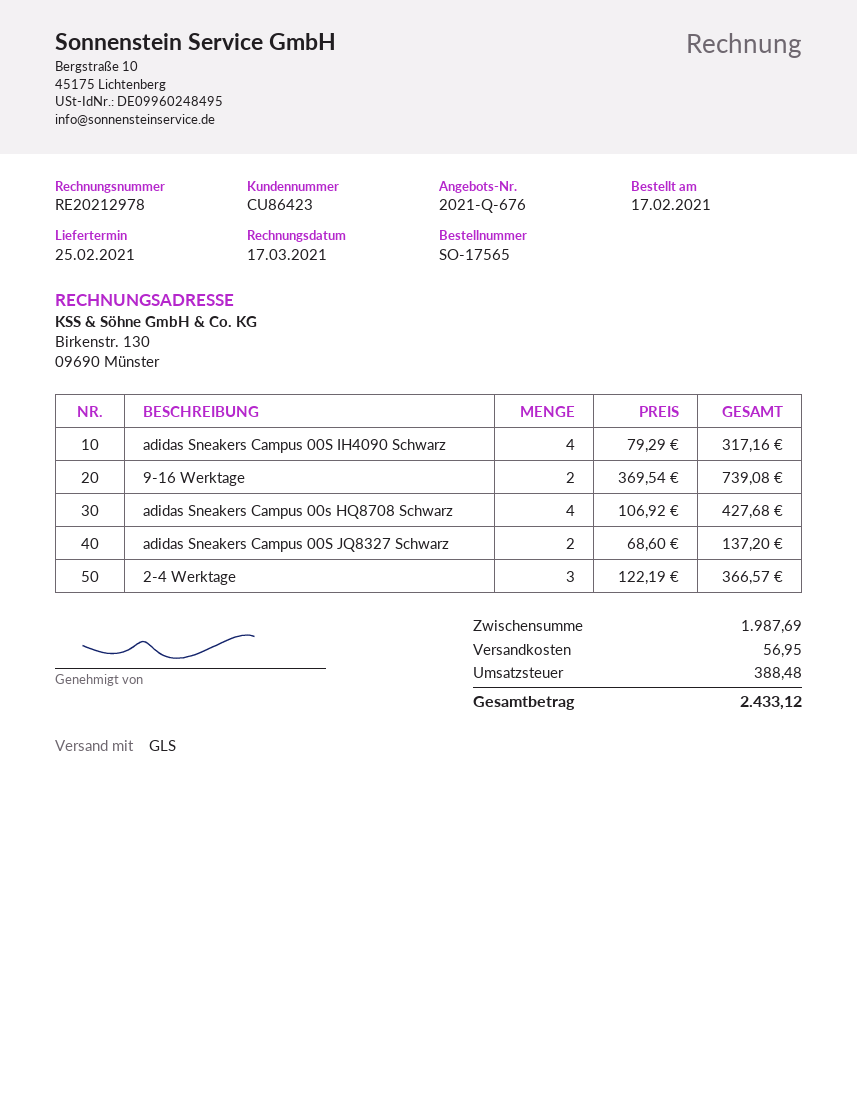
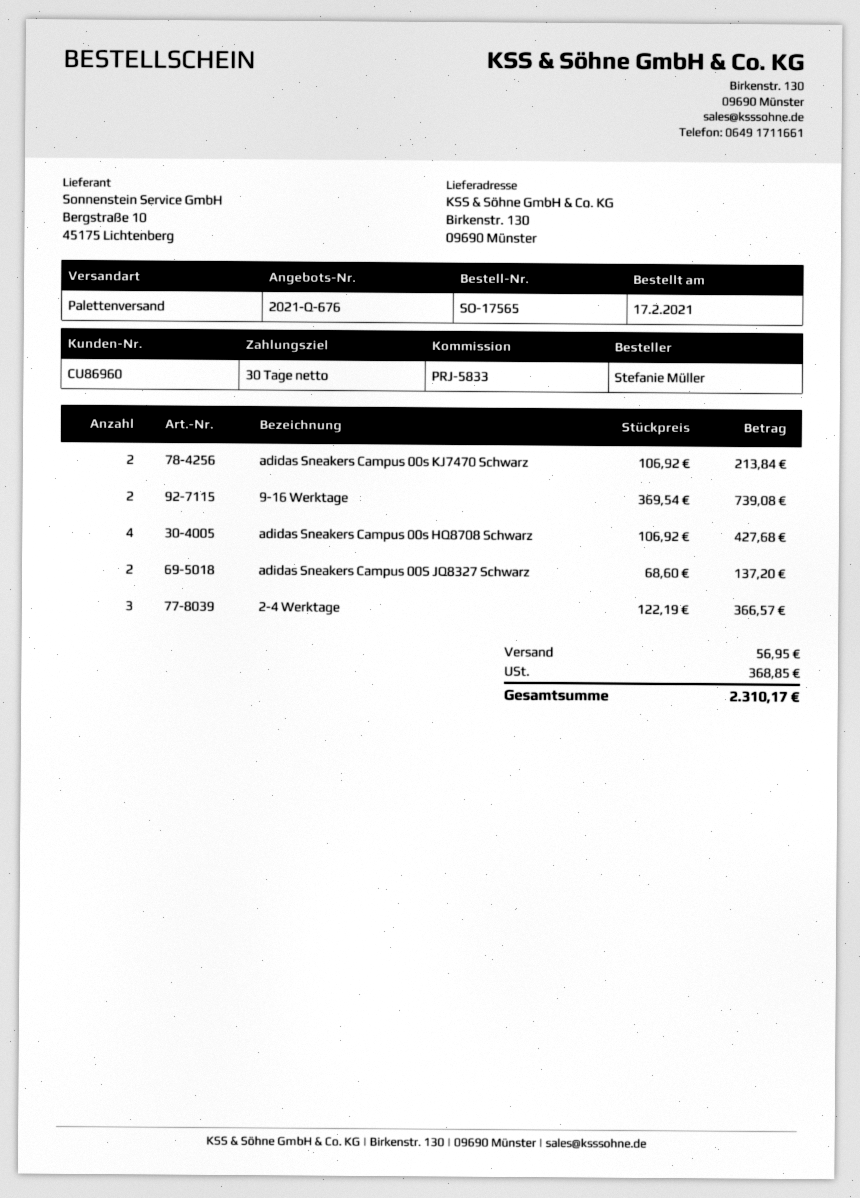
customer number: CU86423 -> CU86960
shipping method: GLS -> pallet freight
adidas Sneakers Campus 00S IH4090 Schwarz: 4 x 79.29 = 317.16 -> none
adidas Sneakers Campus 00s KJ7470 Schwarz: none -> 2 x 106.92 = 213.84
tax: 388.48 -> 368.85
total: 2433.12 -> 2310.17

